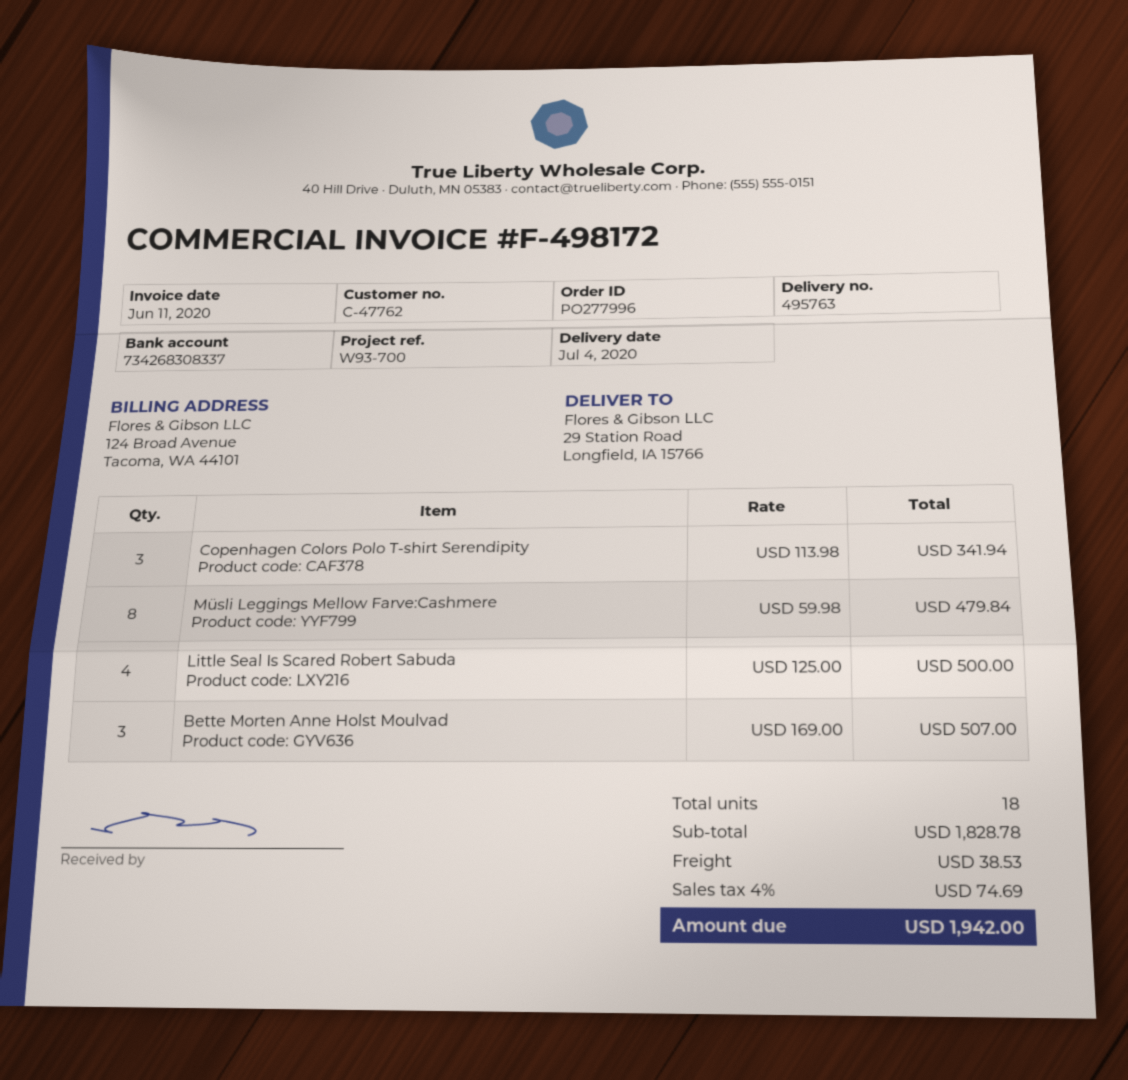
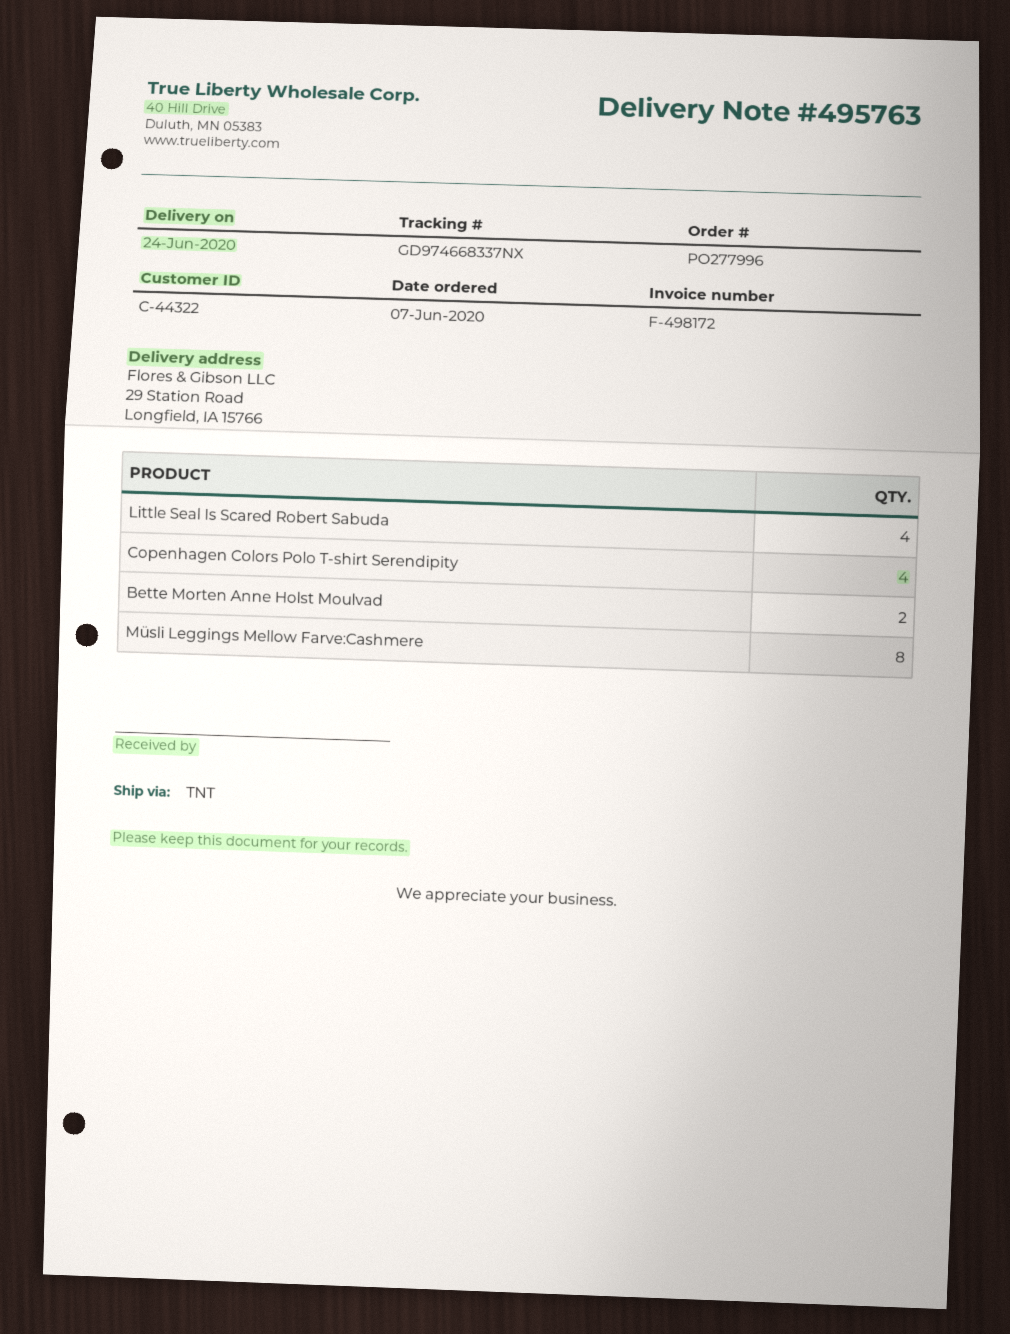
delivery date: 2020-07-04 -> 2020-06-24
customer number: C-47762 -> C-44322
Copenhagen Colors Polo T-shirt Serendipity: 3 -> 4
Bette Morten Anne Holst Moulvad: 3 -> 2

